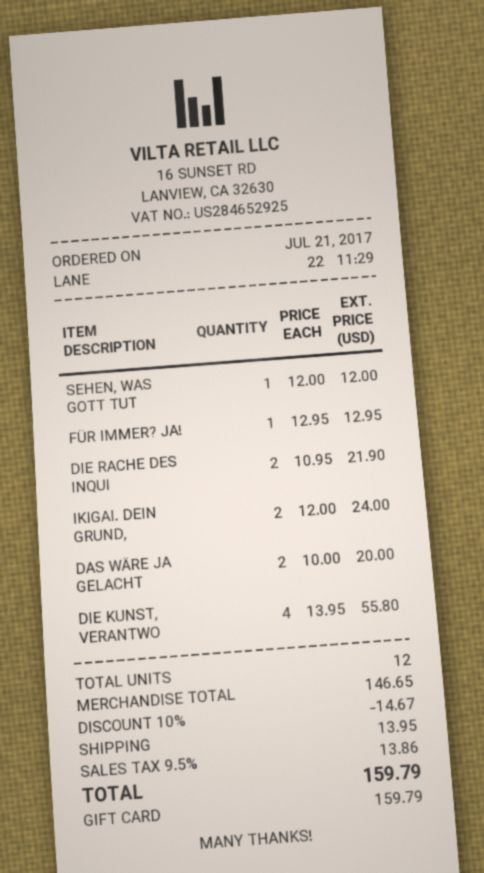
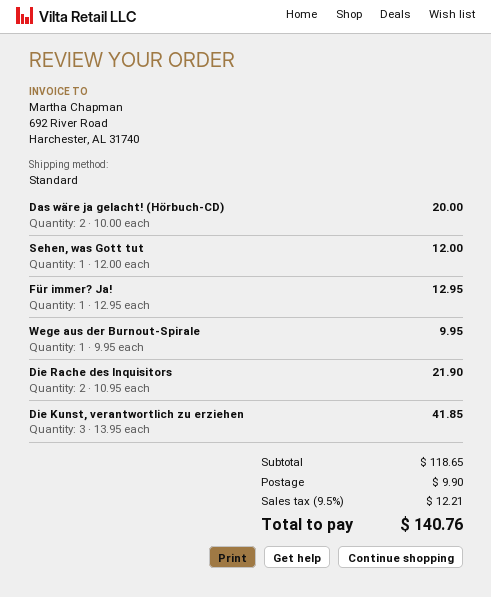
IKIGAI. DEIN GRUND,: 2 x 12.00 = 24.00 -> none
DIE KUNST, VERANTWO: 4 x 13.95 = 55.80 -> 3 x 13.95 = 41.85
Wege aus der Burnout-Spirale: none -> 1 x 9.95 = 9.95
subtotal: 146.65 -> 118.65
discount: 10% = 14.67 -> none
shipping: 13.95 -> 9.90
tax: 9.5% = 13.86 -> 9.5% = 12.21
total: 159.79 -> 140.76

